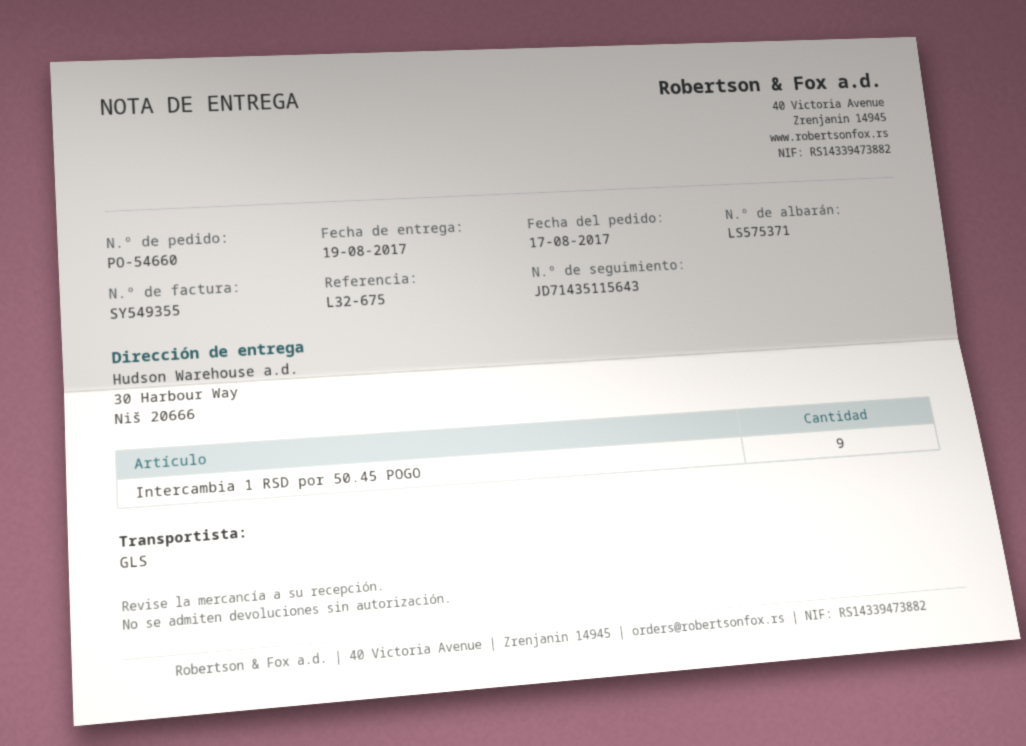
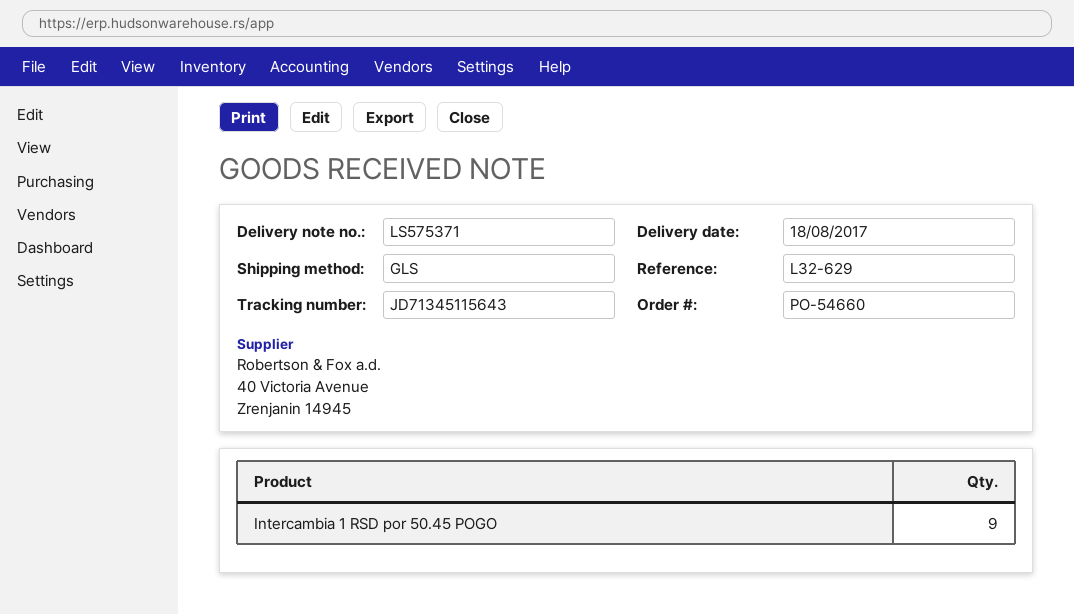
delivery date: 2017-08-19 -> 2017-08-18
reference: L32-675 -> L32-629
tracking number: JD71435115643 -> JD71345115643

